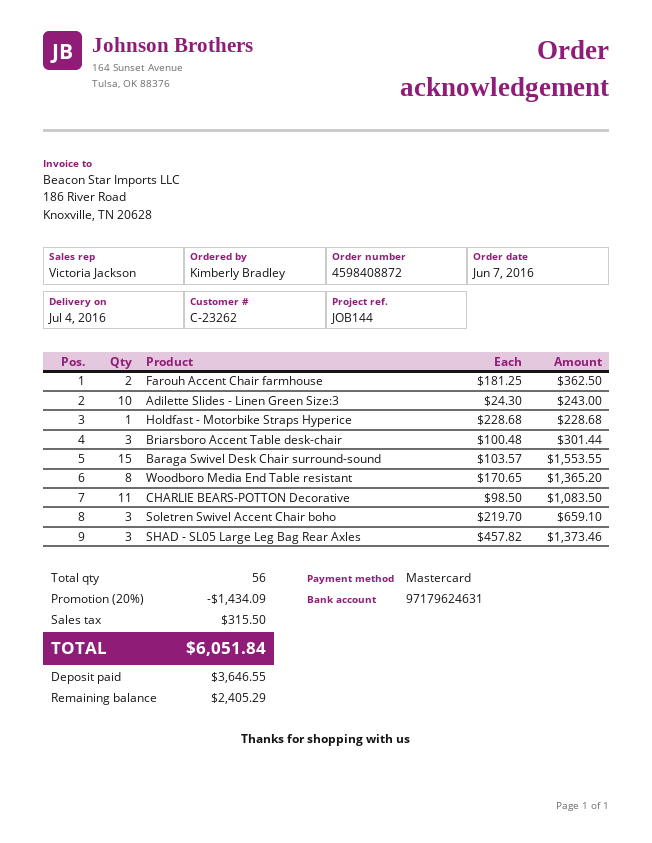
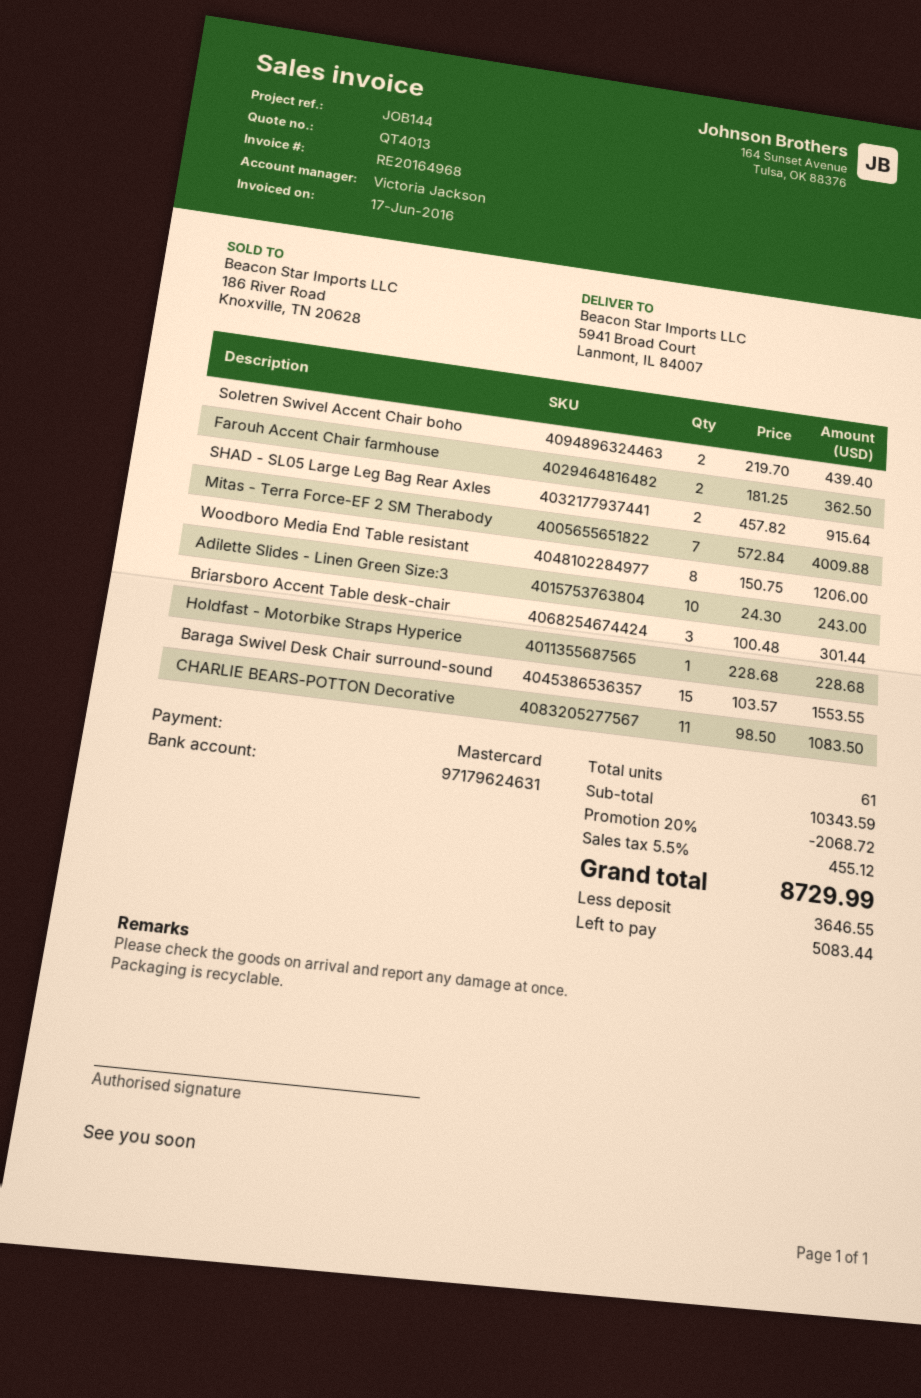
Woodboro Media End Table resistant: 8 x 170.65 = 1365.20 -> 8 x 150.75 = 1206.00
Soletren Swivel Accent Chair boho: 3 x 219.70 = 659.10 -> 2 x 219.70 = 439.40
SHAD - SL05 Large Leg Bag Rear Axles: 3 x 457.82 = 1373.46 -> 2 x 457.82 = 915.64
Mitas - Terra Force-EF 2 SM Therabody: none -> 7 x 572.84 = 4009.88
total quantity: 56 -> 61
discount: 20% = 1434.09 -> 20% = 2068.72
tax: 315.50 -> 455.12
total: 6051.84 -> 8729.99
balance: 2405.29 -> 5083.44

